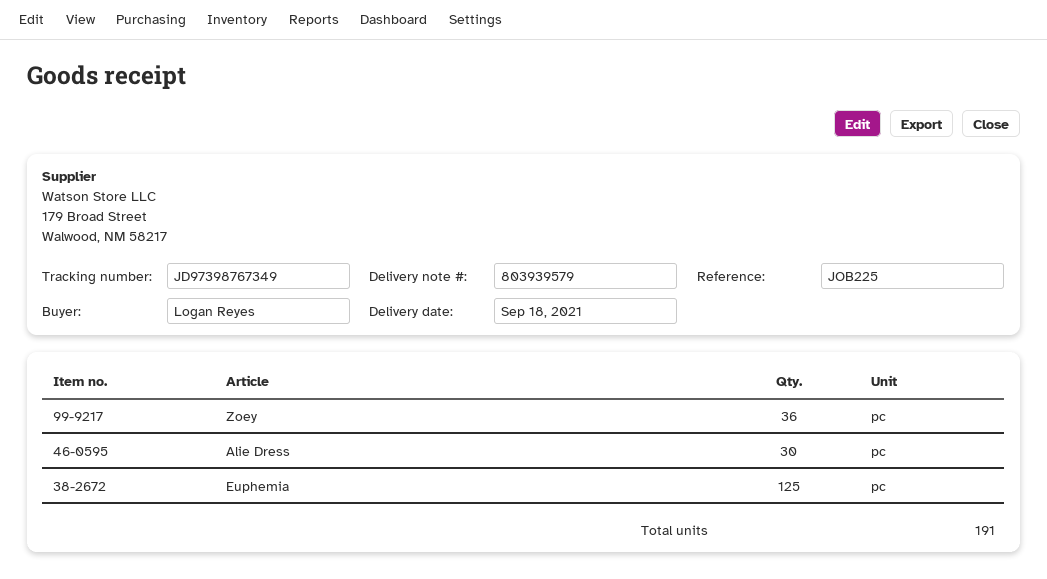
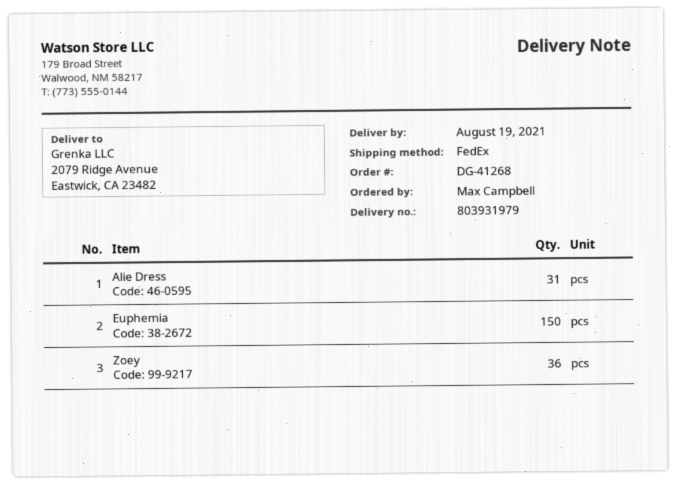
delivery note number: 803939579 -> 803931979
delivery date: 2021-09-18 -> 2021-08-19
ordered by: Logan Reyes -> Max Campbell
Alie Dress: 30 -> 31
Euphemia: 125 -> 150

